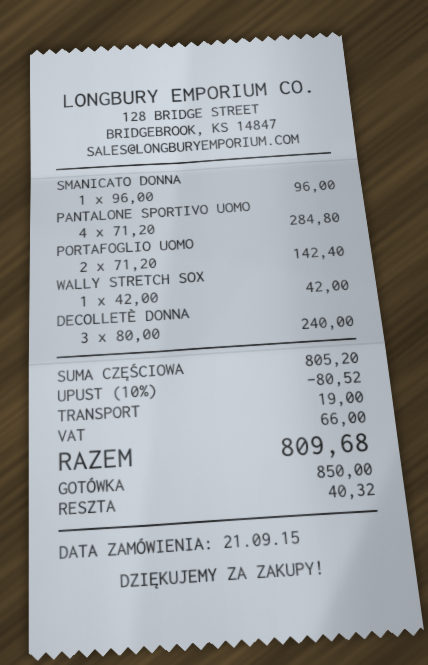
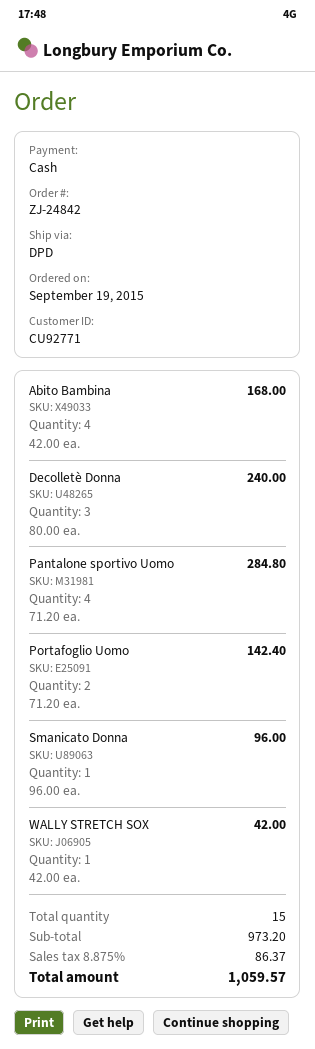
order date: 2015-09-21 -> 2015-09-19
Abito Bambina: none -> 4 x 42.00 = 168.00
subtotal: 805.20 -> 973.20
discount: 10% = 80.52 -> none
shipping: 19.00 -> none
tax: 66.00 -> 86.37
total: 809.68 -> 1059.57

